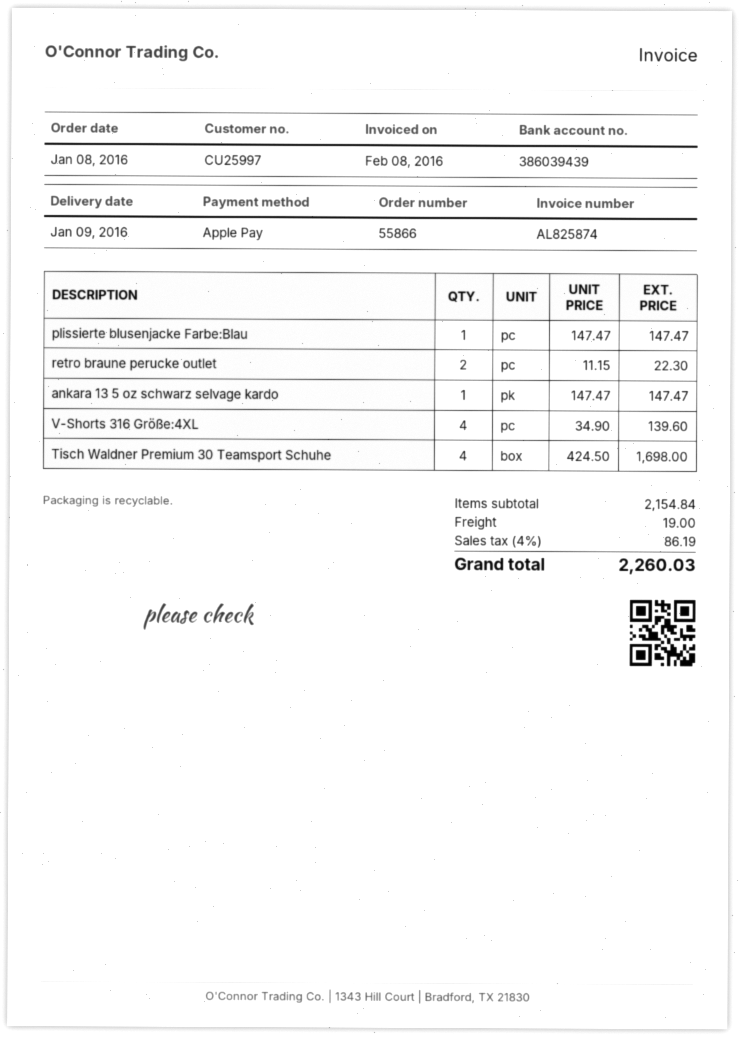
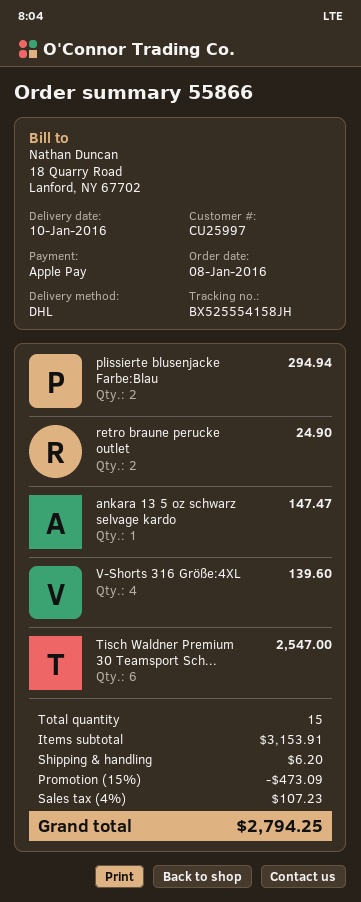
delivery date: 2016-01-09 -> 2016-01-10
plissierte blusenjacke Farbe:Blau: 1 for 147.47 -> 2 for 294.94
retro braune perucke outlet: 2 for 22.30 -> 2 for 24.90
Tisch Waldner Premium 30 Teamsport Schuhe: 4 for 1698.00 -> 6 for 2547.00
subtotal: 2154.84 -> 3153.91
discount: none -> 15% = 473.09
shipping: 19.00 -> 6.20
tax: 4% = 86.19 -> 4% = 107.23
total: 2260.03 -> 2794.25

